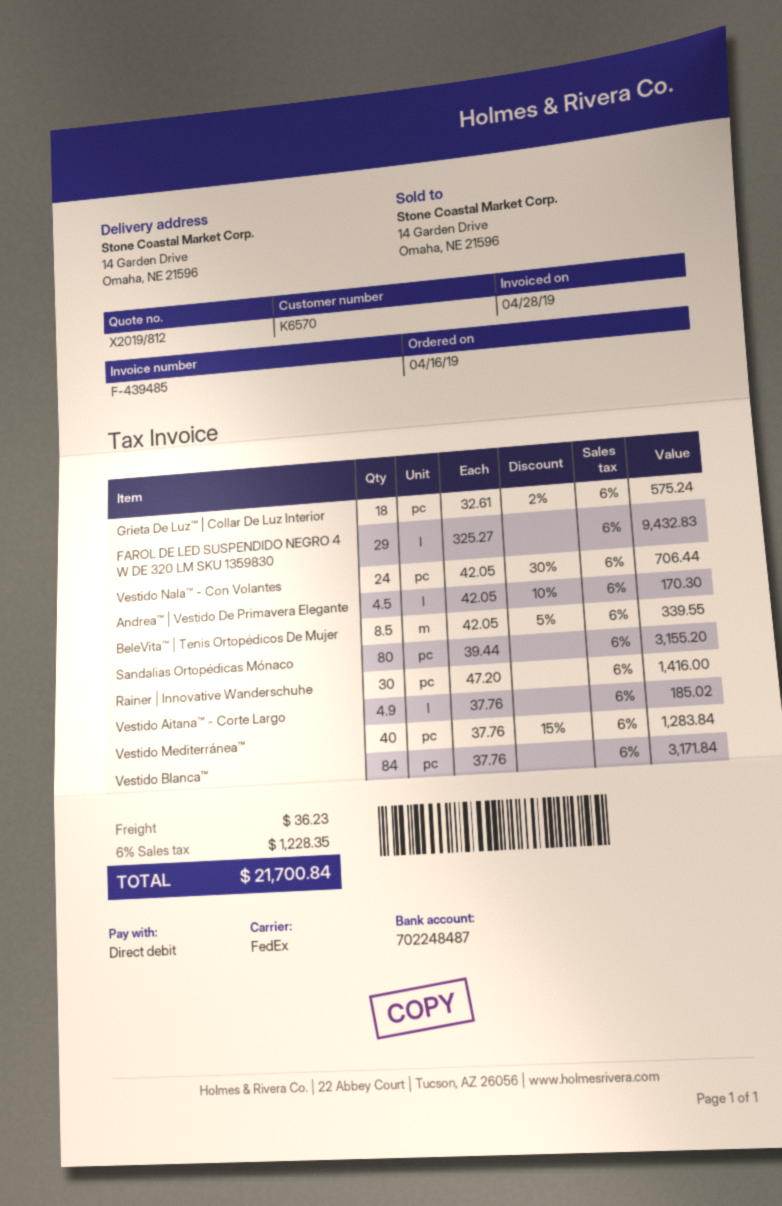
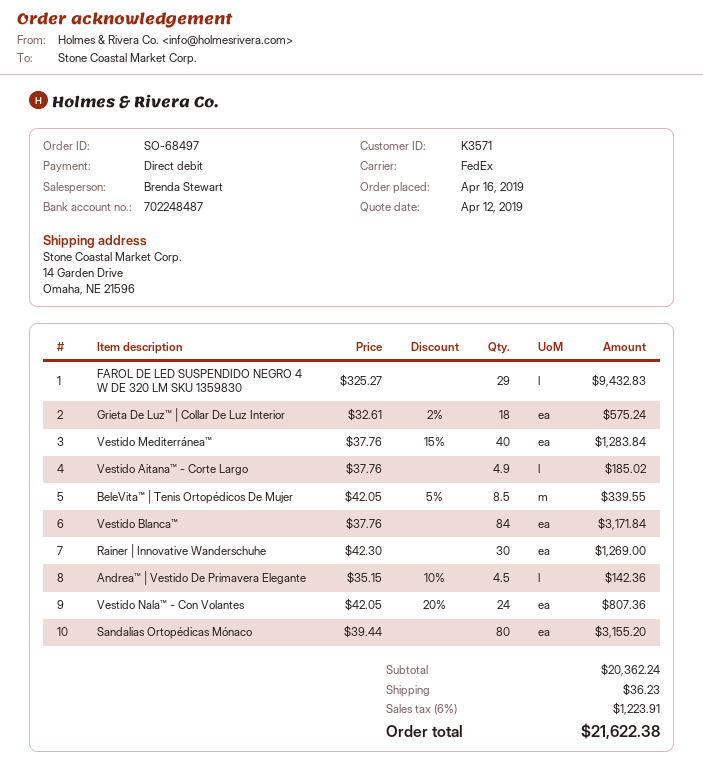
customer number: K6570 -> K3571
Vestido Nala™ - Con Volantes: 24 x 42.05 - 30% = 706.44 -> 24 x 42.05 - 20% = 807.36
Andrea™ | Vestido De Primavera Elegante: 4.5 x 42.05 - 10% = 170.30 -> 4.5 x 35.15 - 10% = 142.36
Rainer | Innovative Wanderschuhe: 30 x 47.20 = 1416.00 -> 30 x 42.30 = 1269.00
tax: 6% = 1228.35 -> 6% = 1223.91
total: 21700.84 -> 21622.38

